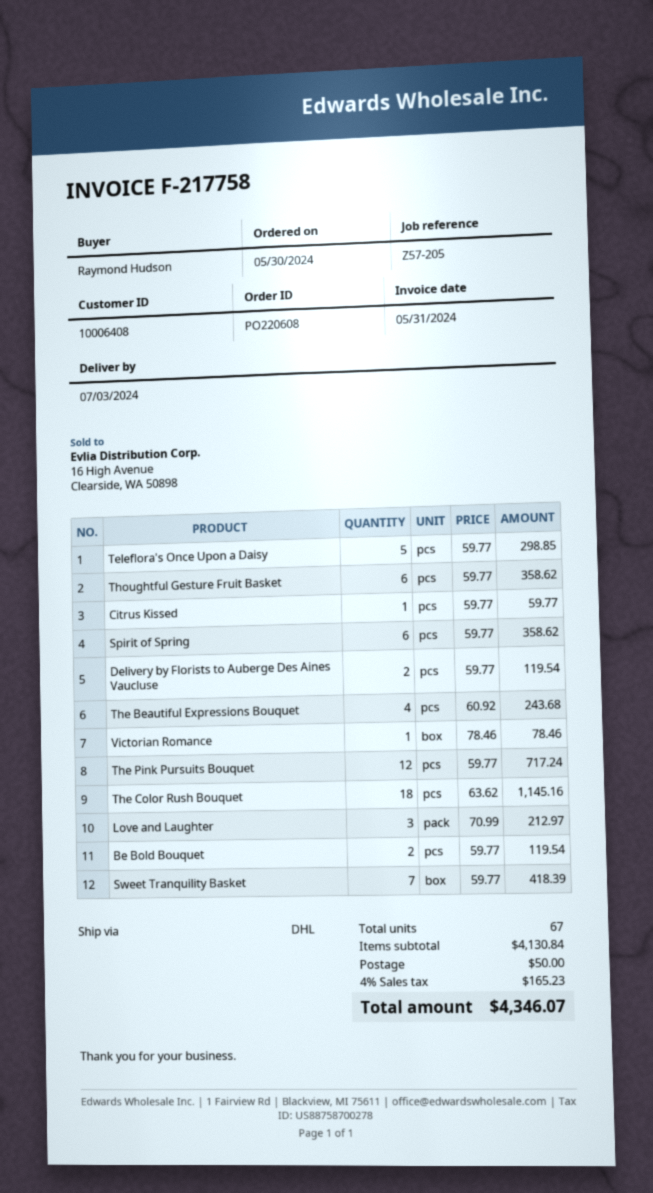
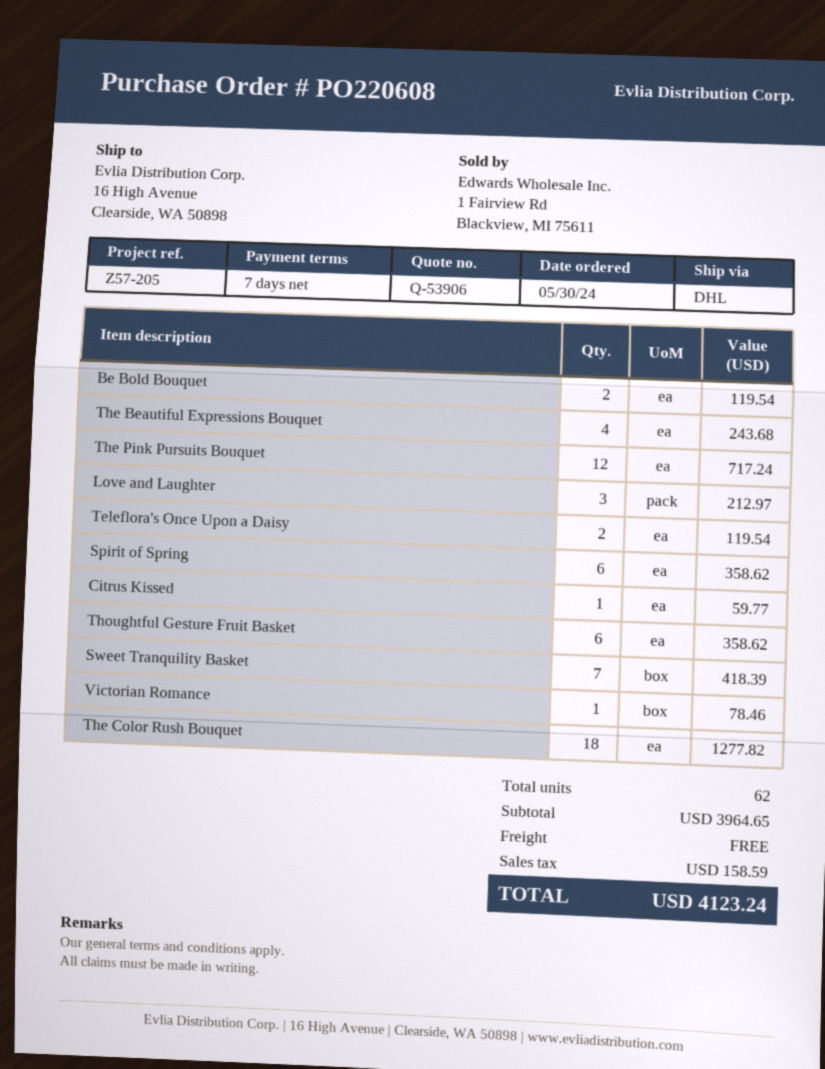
Teleflora's Once Upon a Daisy: 5 for 298.85 -> 2 for 119.54
Delivery by Florists to Auberge Des Aines Vaucluse: 2 for 119.54 -> none
The Color Rush Bouquet: 18 for 1145.16 -> 18 for 1277.82
total quantity: 67 -> 62
subtotal: 4130.84 -> 3964.65
shipping: 50.00 -> 0.00
tax: 165.23 -> 158.59
total: 4346.07 -> 4123.24

